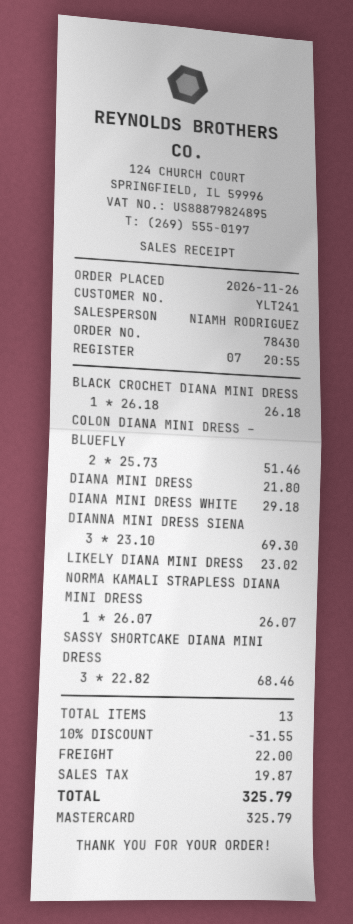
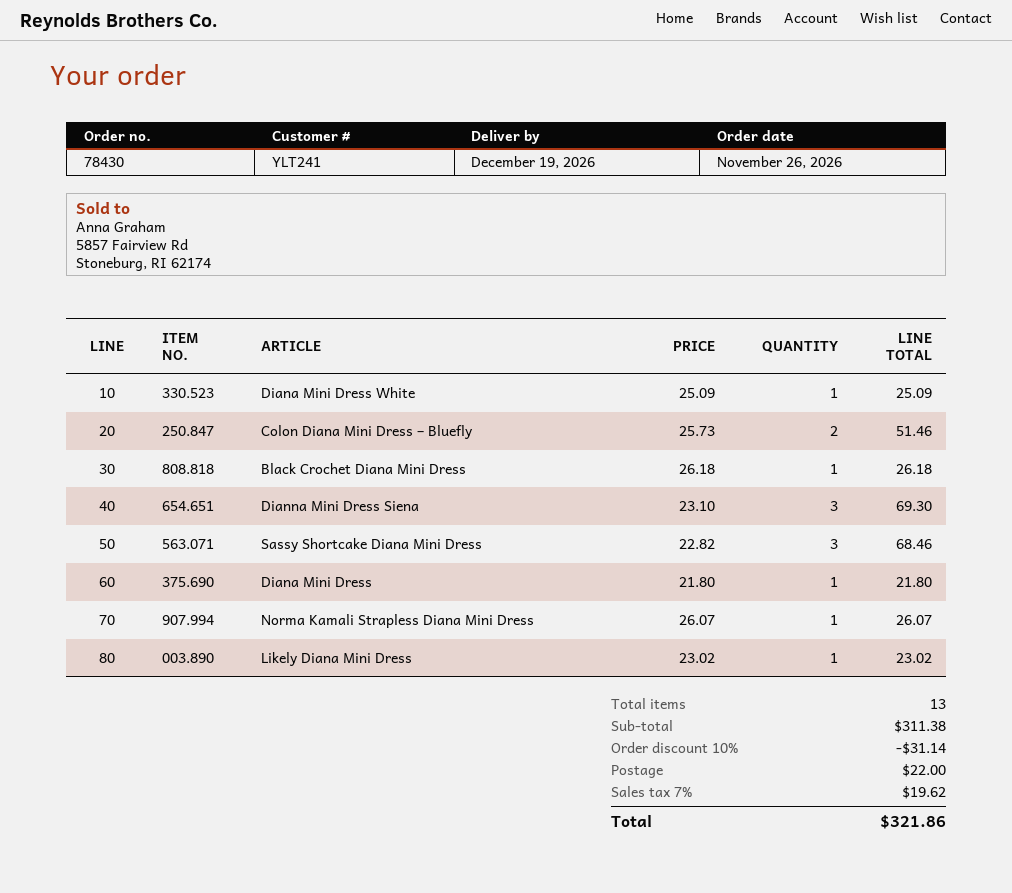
DIANA MINI DRESS WHITE: 1 x 29.18 = 29.18 -> 1 x 25.09 = 25.09
discount: 10% = 31.55 -> 10% = 31.14
tax: 19.87 -> 19.62
total: 325.79 -> 321.86

